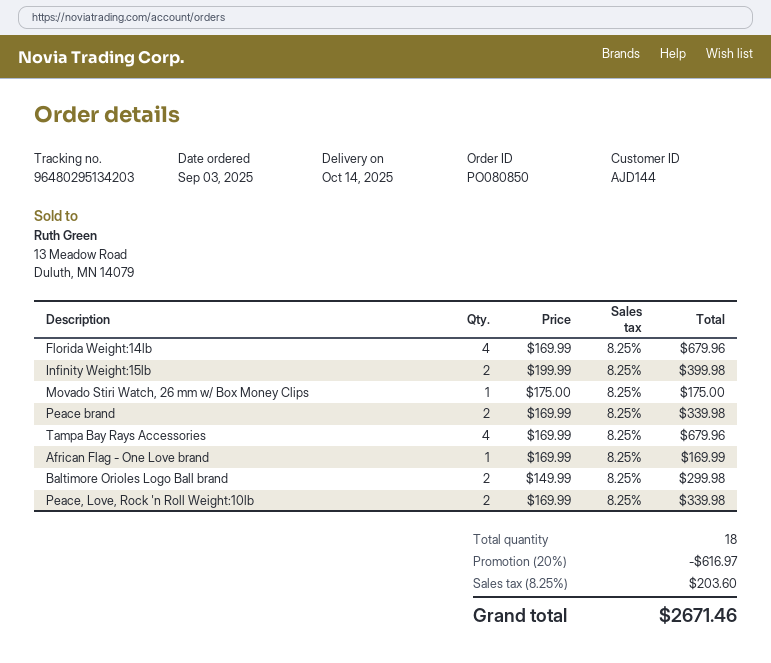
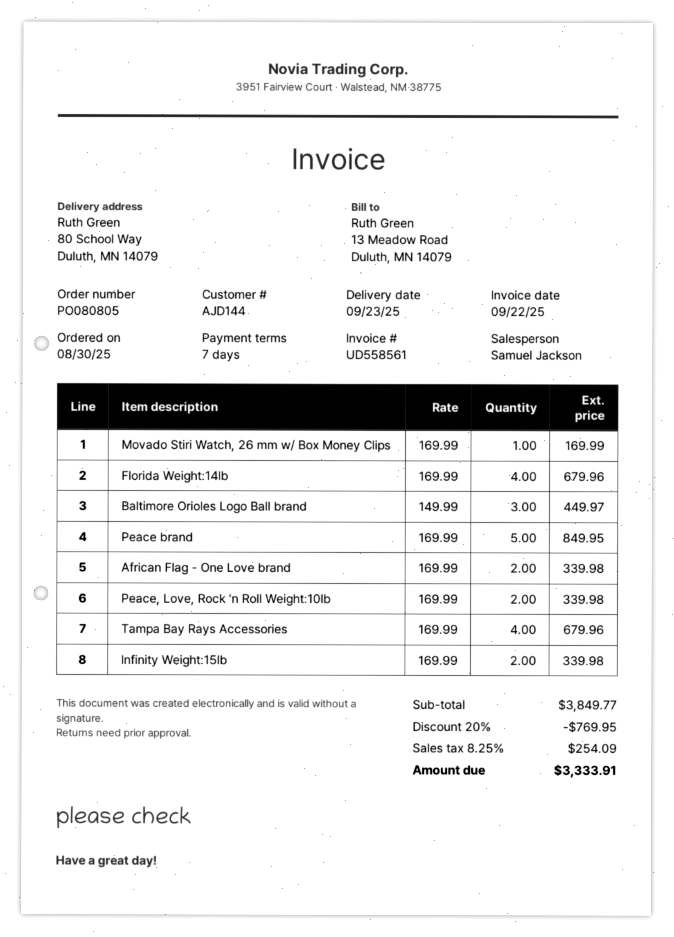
order number: PO080850 -> PO080805
order date: 2025-09-03 -> 2025-08-30
delivery date: 2025-10-14 -> 2025-09-23
Infinity Weight:15lb: 2 x 199.99 = 399.98 -> 2 x 169.99 = 339.98
Movado Stiri Watch, 26 mm w/ Box Money Clips: 1 x 175.00 = 175.00 -> 1 x 169.99 = 169.99
Peace brand: 2 x 169.99 = 339.98 -> 5 x 169.99 = 849.95
African Flag - One Love brand: 1 x 169.99 = 169.99 -> 2 x 169.99 = 339.98
Baltimore Orioles Logo Ball brand: 2 x 149.99 = 299.98 -> 3 x 149.99 = 449.97
discount: 20% = 616.97 -> 20% = 769.95
tax: 8.25% = 203.60 -> 8.25% = 254.09
total: 2671.46 -> 3333.91

